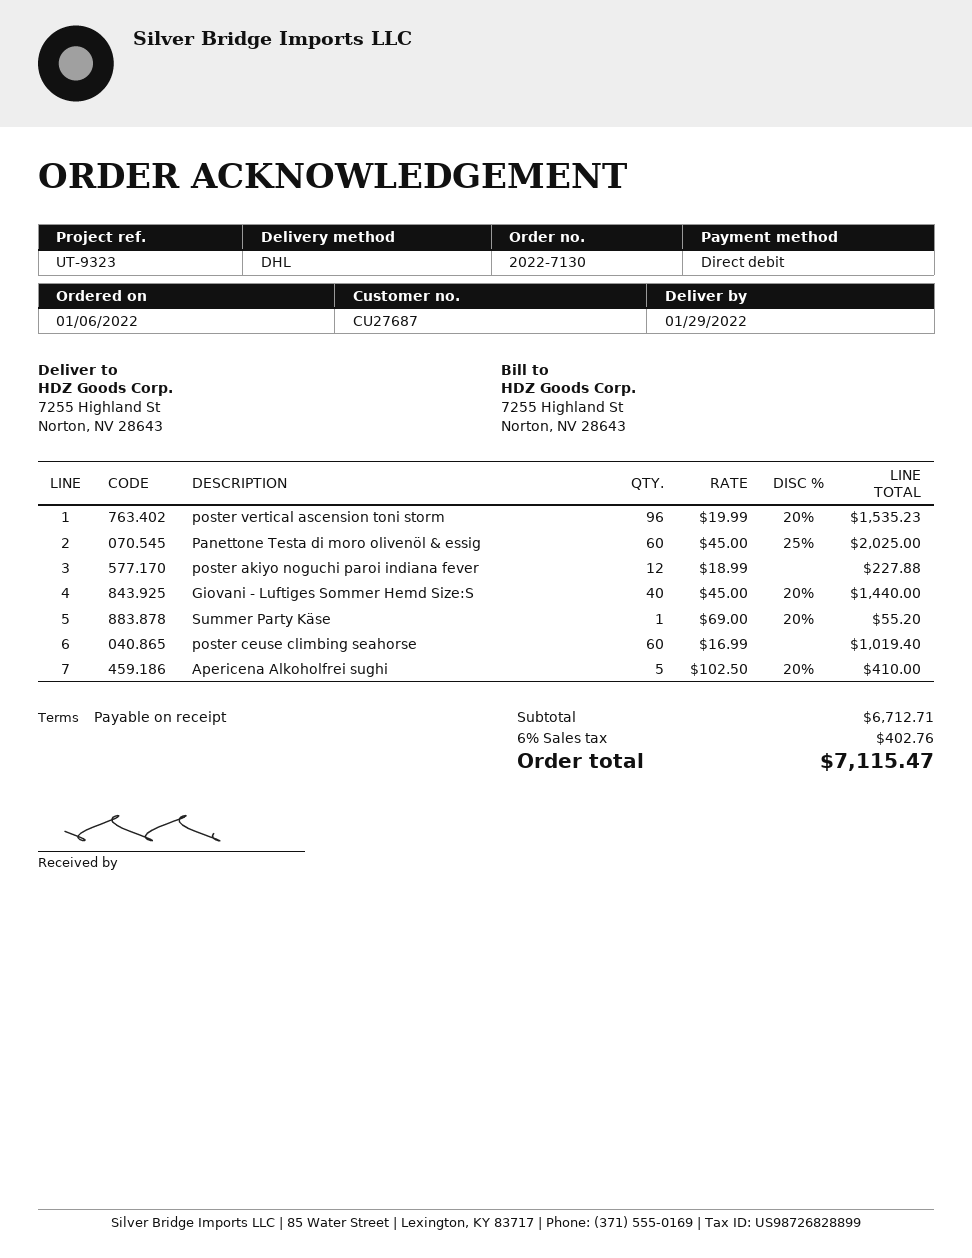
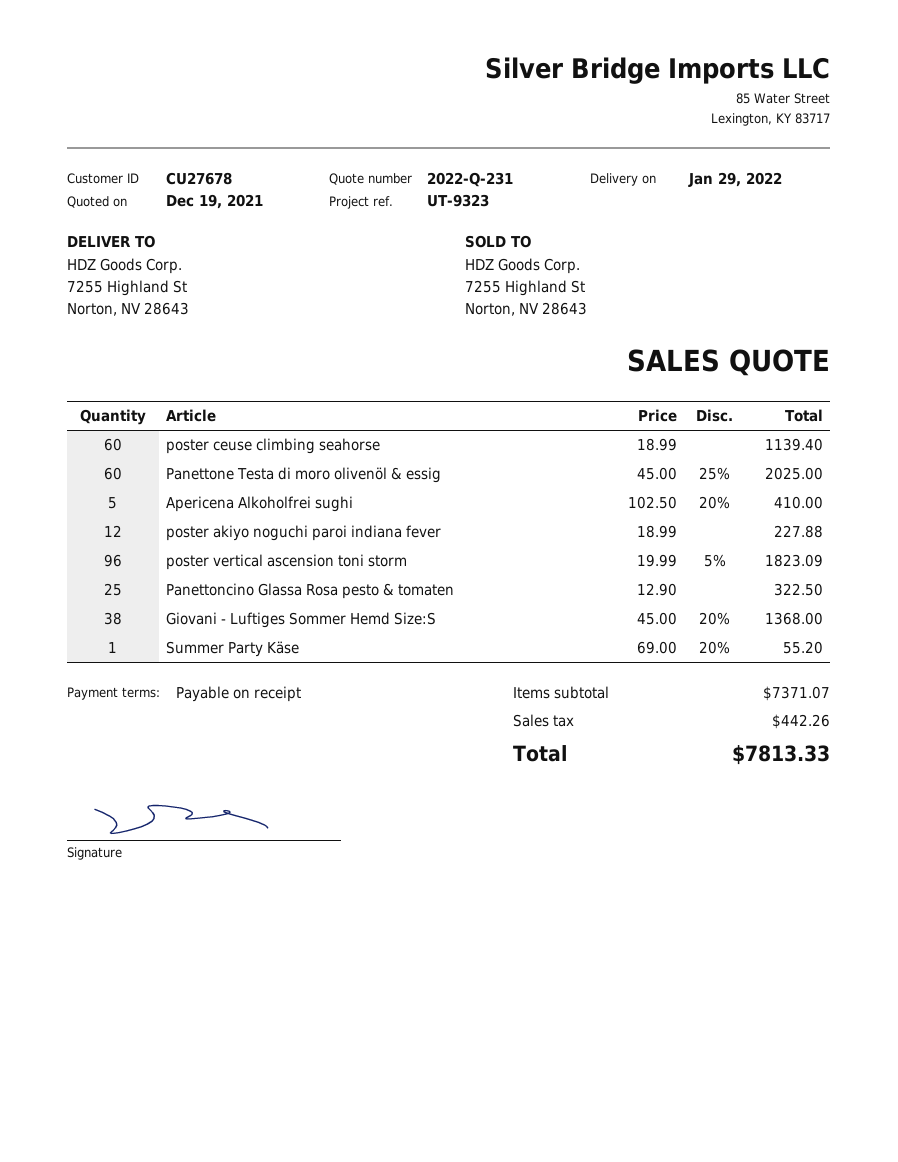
customer number: CU27687 -> CU27678
poster vertical ascension toni storm: 96 x 19.99 - 20% = 1535.23 -> 96 x 19.99 - 5% = 1823.09
Giovani - Luftiges Sommer Hemd Size:S: 40 x 45.00 - 20% = 1440.00 -> 38 x 45.00 - 20% = 1368.00
poster ceuse climbing seahorse: 60 x 16.99 = 1019.40 -> 60 x 18.99 = 1139.40
Panettoncino Glassa Rosa pesto & tomaten: none -> 25 x 12.90 = 322.50
subtotal: 6712.71 -> 7371.07
tax: 402.76 -> 442.26
total: 7115.47 -> 7813.33

